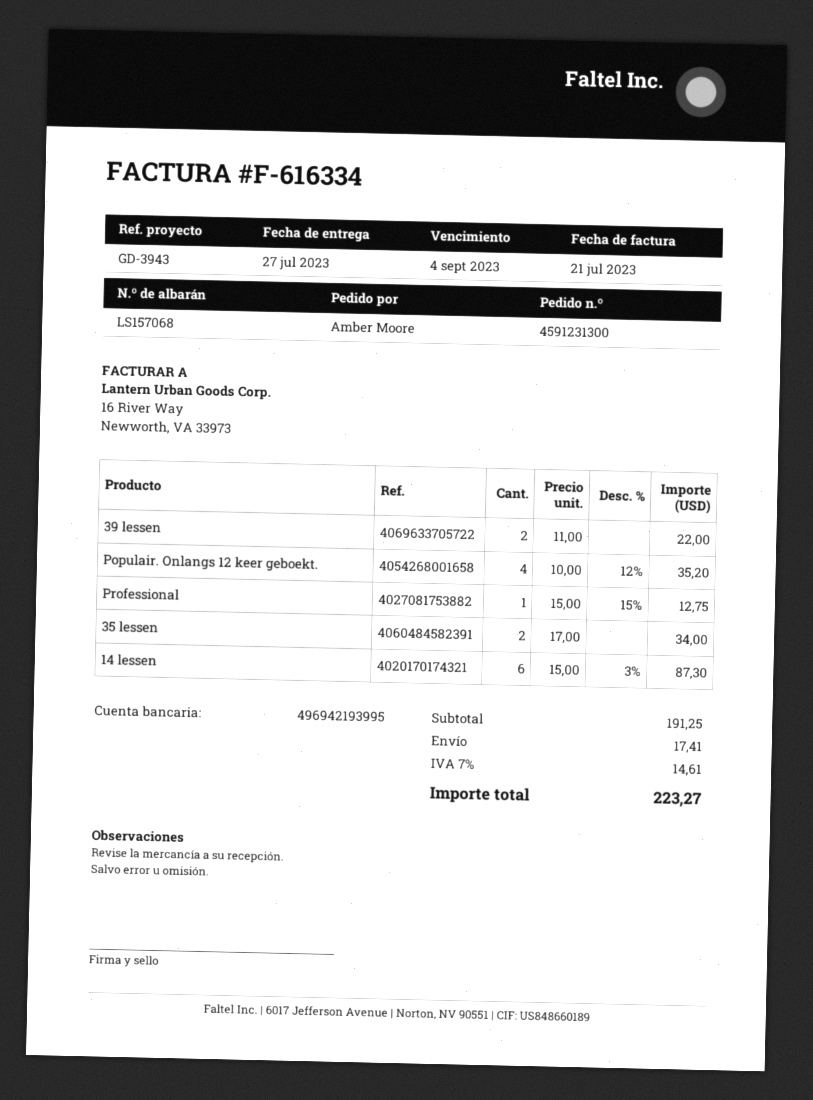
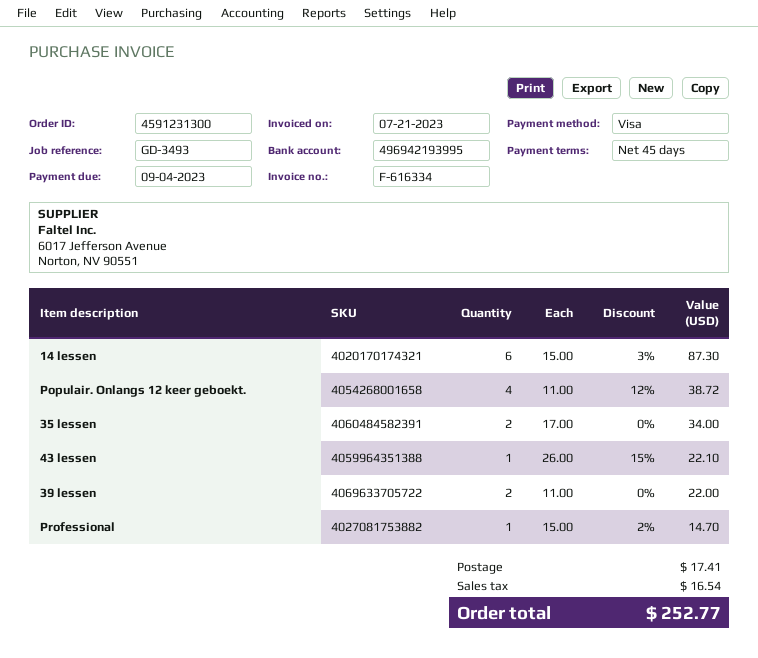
reference: GD-3943 -> GD-3493
Populair. Onlangs 12 keer geboekt.: 4 x 10.00 - 12% = 35.20 -> 4 x 11.00 - 12% = 38.72
Professional: 1 x 15.00 - 15% = 12.75 -> 1 x 15.00 - 2% = 14.70
43 lessen: none -> 1 x 26.00 - 15% = 22.10
tax: 14.61 -> 16.54
total: 223.27 -> 252.77

